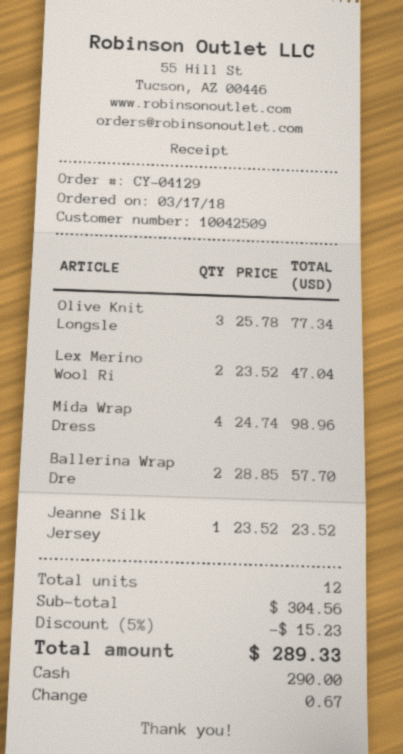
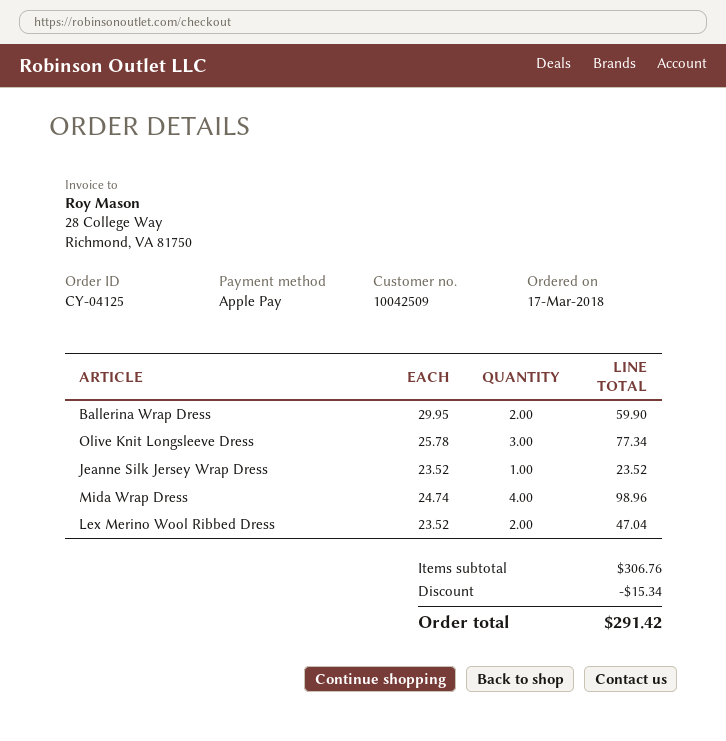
order number: CY-04129 -> CY-04125
payment method: cash -> Apple Pay
Ballerina Wrap Dre: 2 x 28.85 = 57.70 -> 2 x 29.95 = 59.90
subtotal: 304.56 -> 306.76
discount: 15.23 -> 15.34
total: 289.33 -> 291.42

